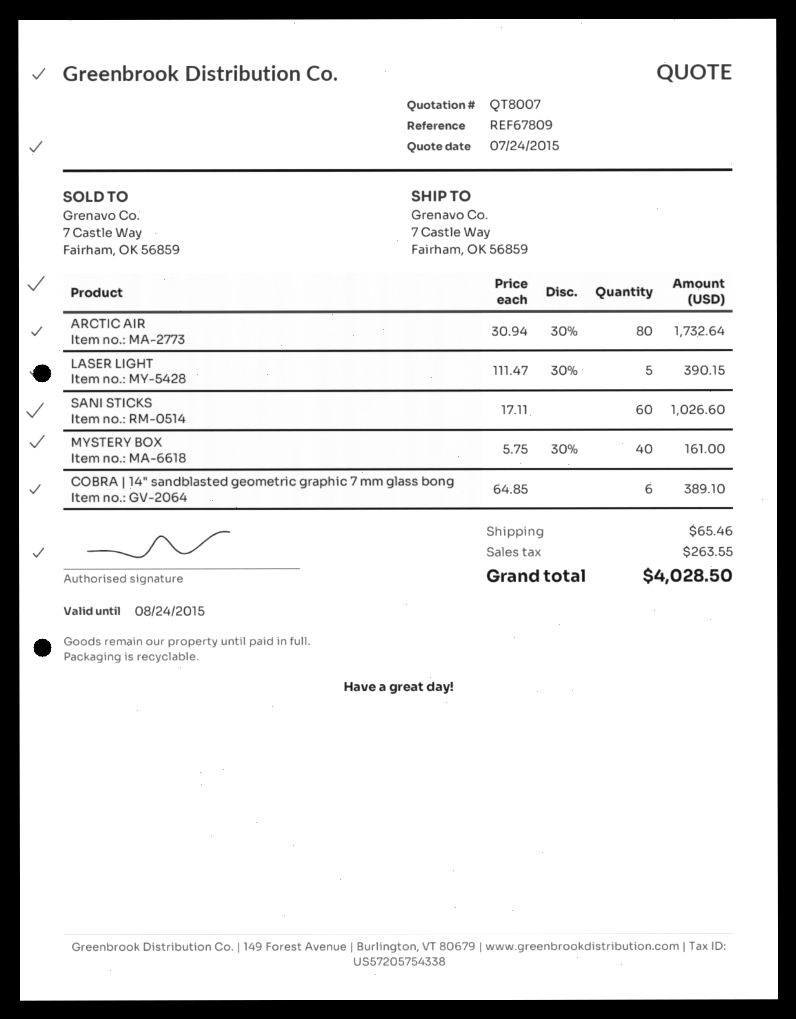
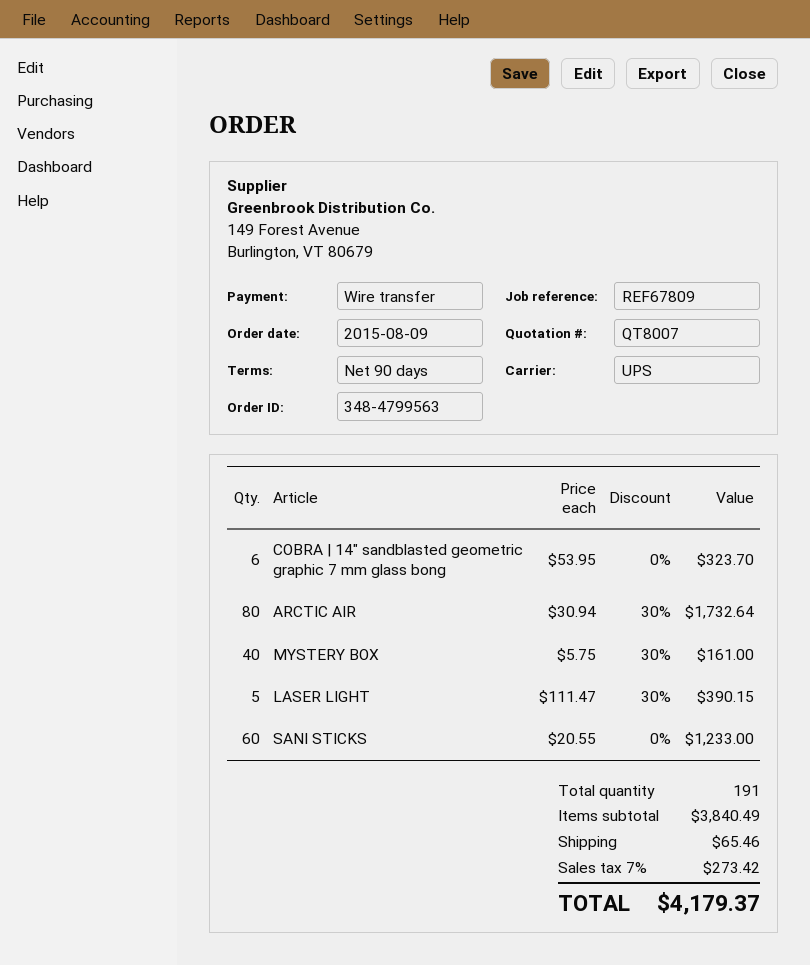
SANI STICKS: 60 x 17.11 = 1026.60 -> 60 x 20.55 = 1233.00
COBRA | 14" sandblasted geometric graphic 7 mm glass bong: 6 x 64.85 = 389.10 -> 6 x 53.95 = 323.70
tax: 263.55 -> 273.42
total: 4028.50 -> 4179.37

